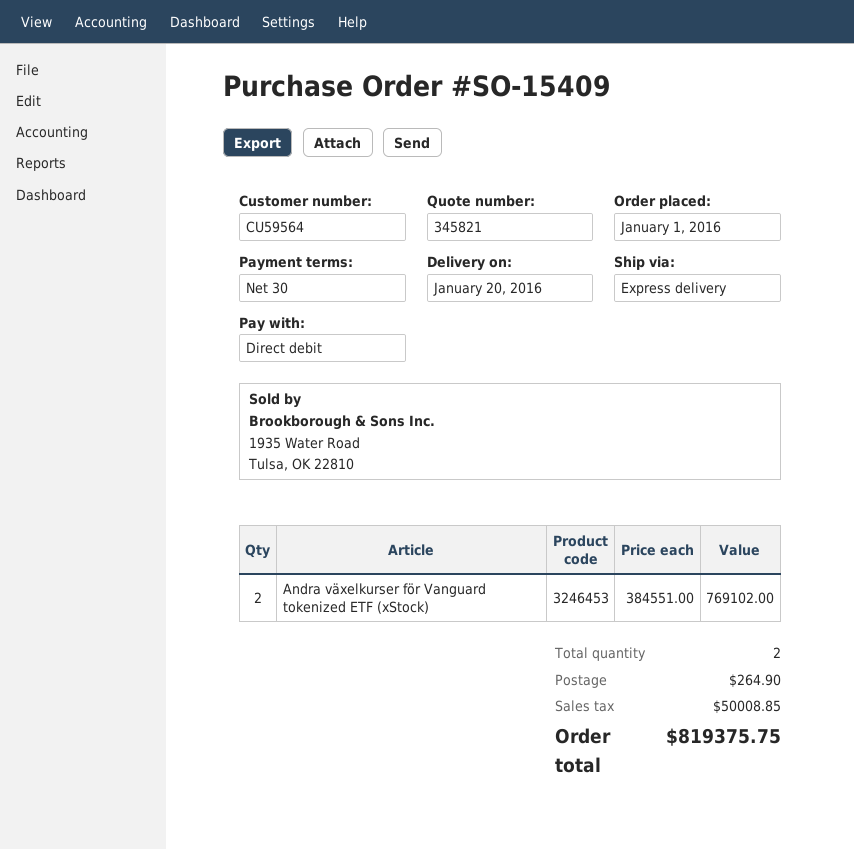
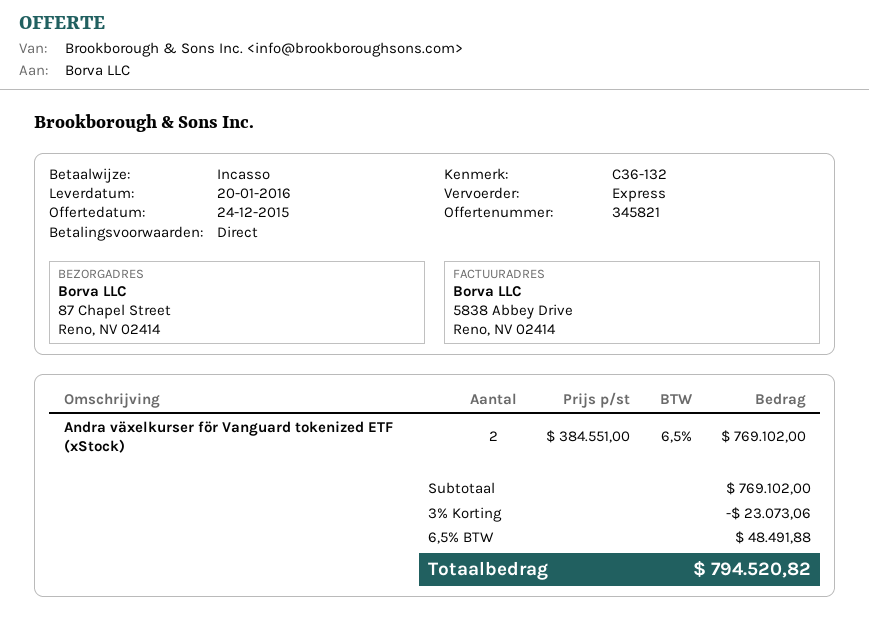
payment terms: 30 days -> on receipt
discount: none -> 3% = 23073.06
shipping: 264.90 -> none
tax: 50008.85 -> 48491.88
total: 819375.75 -> 794520.82

